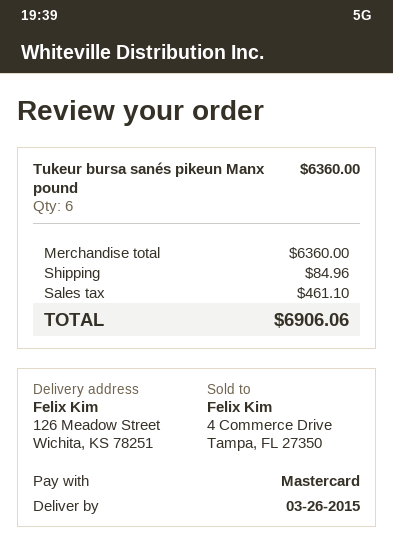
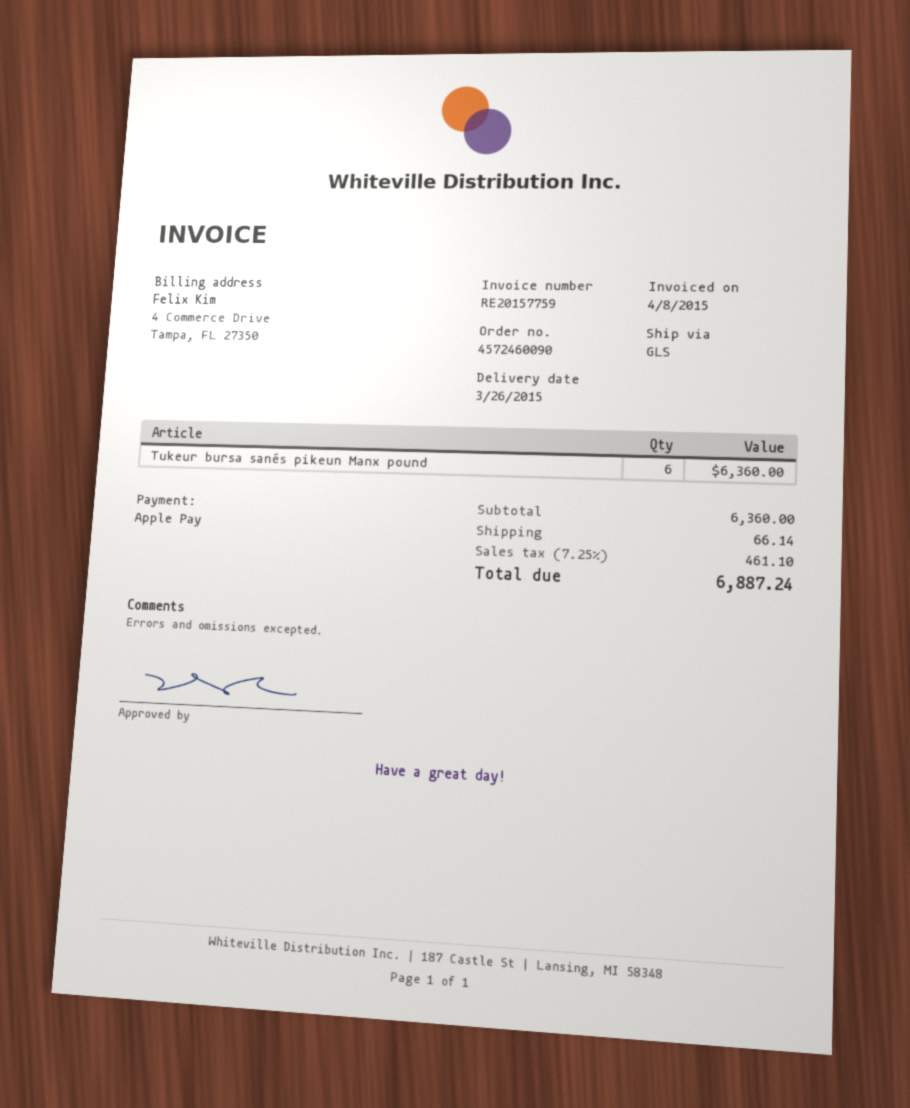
payment method: Mastercard -> Apple Pay
shipping: 84.96 -> 66.14
total: 6906.06 -> 6887.24

